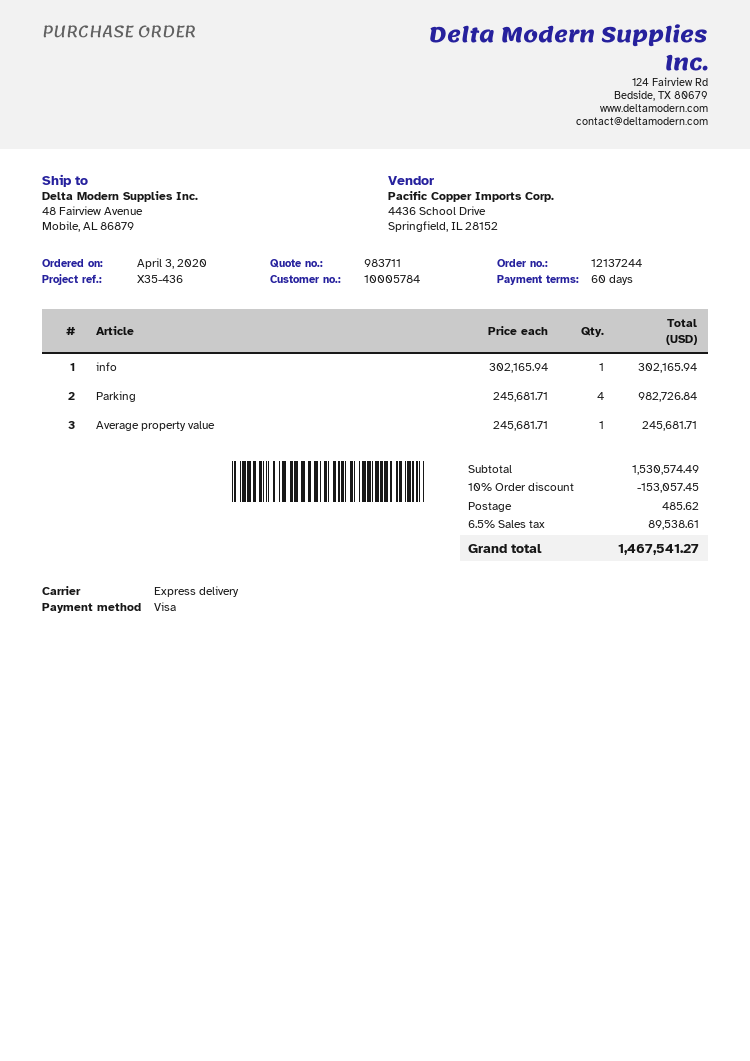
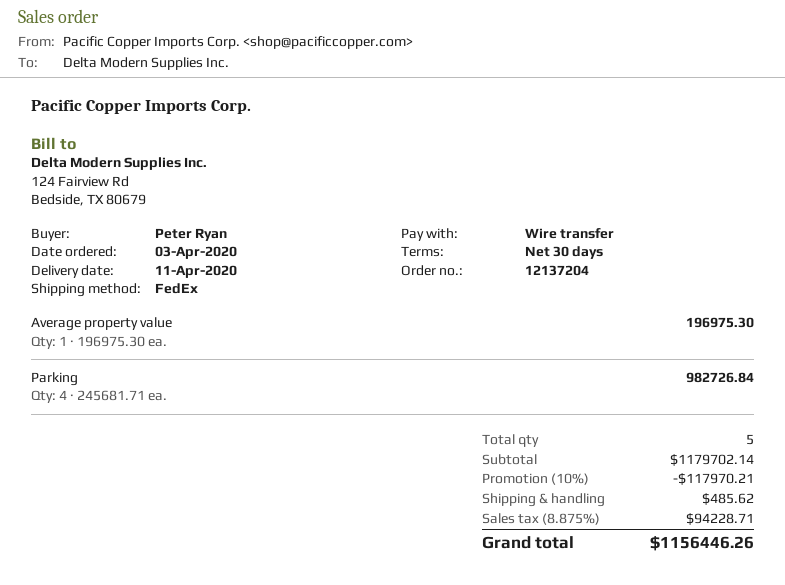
order number: 12137244 -> 12137204
payment terms: 60 days -> 30 days
payment method: Visa -> bank transfer
shipping method: express -> FedEx
info: 1 x 302165.94 = 302165.94 -> none
Average property value: 1 x 245681.71 = 245681.71 -> 1 x 196975.30 = 196975.30
subtotal: 1530574.49 -> 1179702.14
discount: 10% = 153057.45 -> 10% = 117970.21
tax: 6.5% = 89538.61 -> 8.875% = 94228.71
total: 1467541.27 -> 1156446.26

